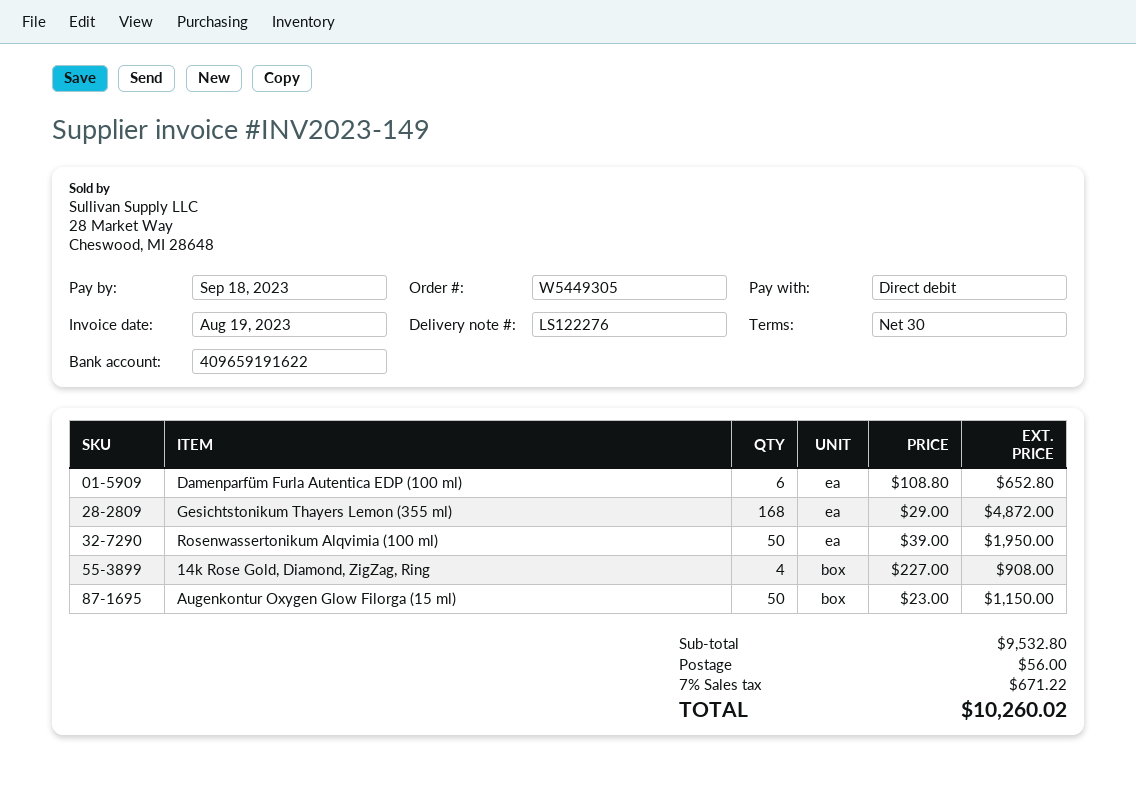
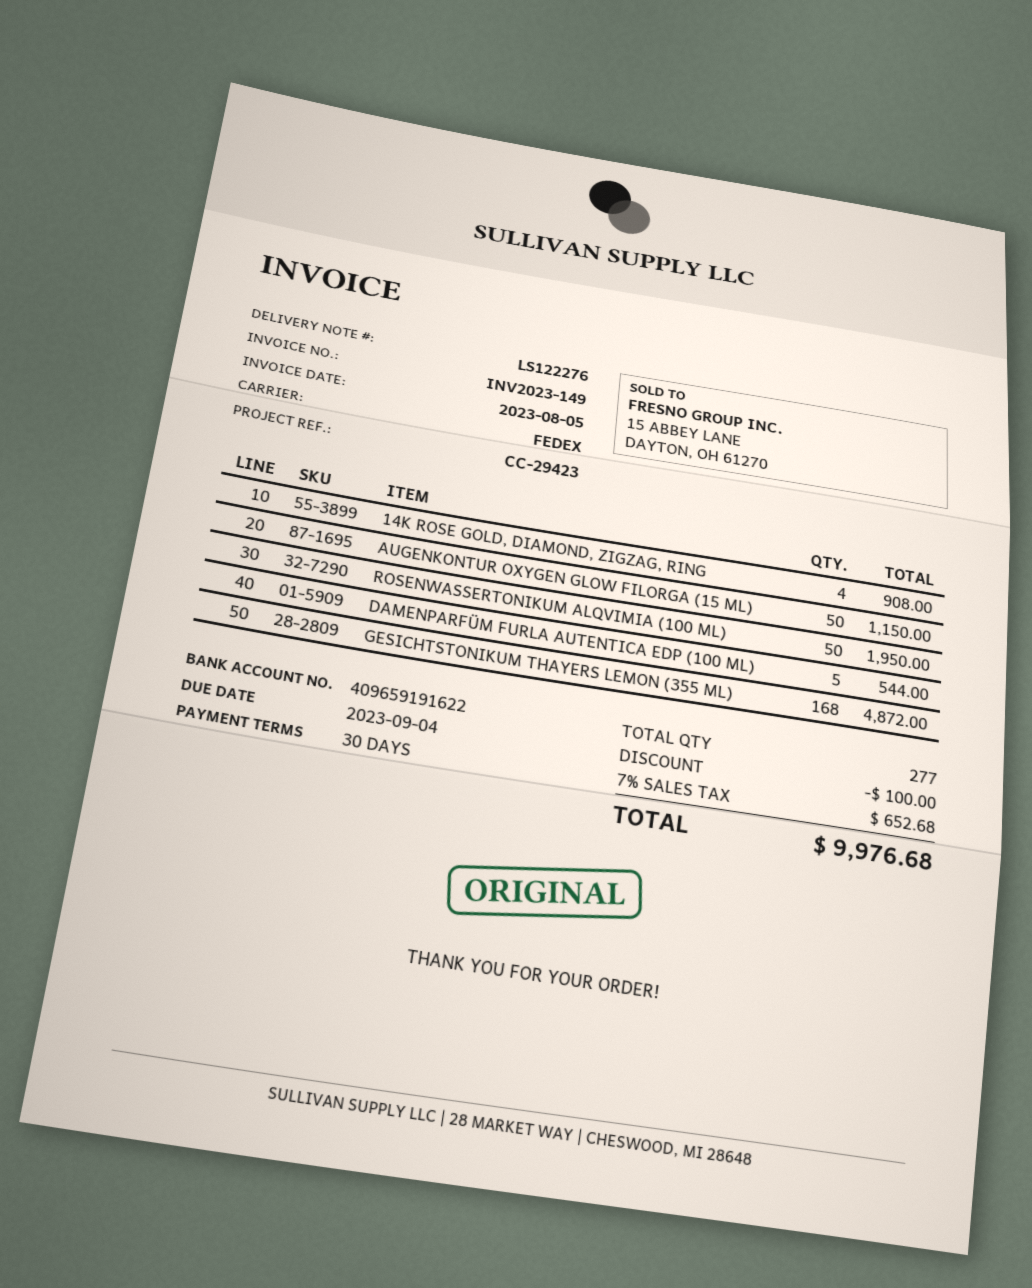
invoice date: 2023-08-19 -> 2023-08-05
due date: 2023-09-18 -> 2023-09-04
Damenparfüm Furla Autentica EDP (100 ml): 6 for 652.80 -> 5 for 544.00
discount: none -> 100.00
shipping: 56.00 -> none
tax: 7% = 671.22 -> 7% = 652.68
total: 10260.02 -> 9976.68

